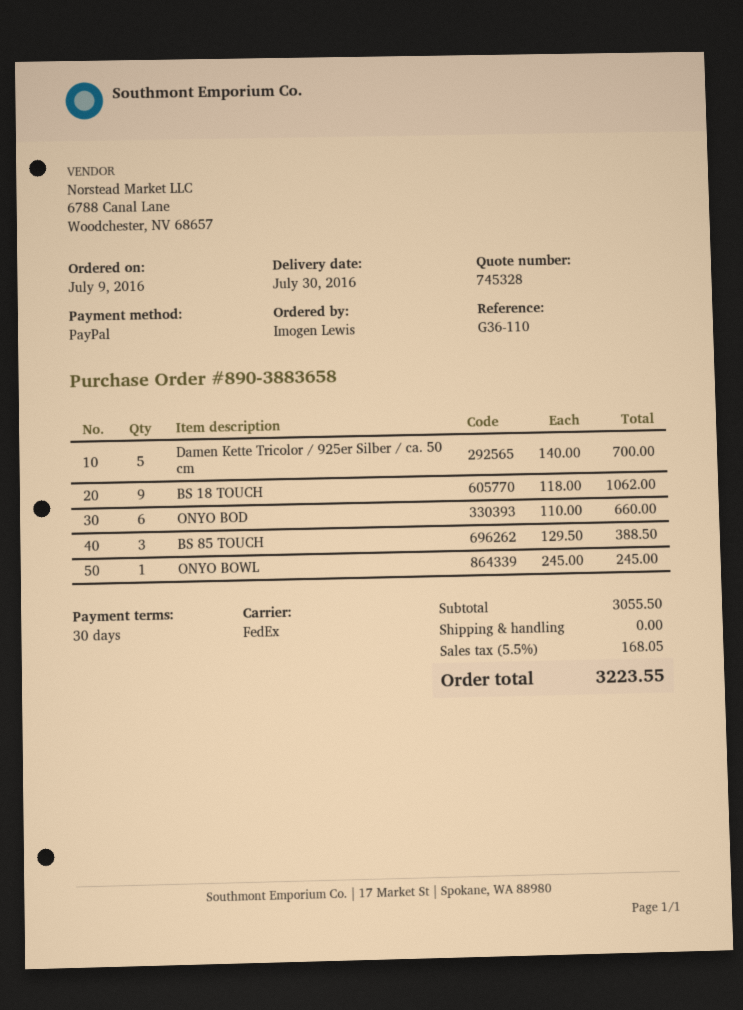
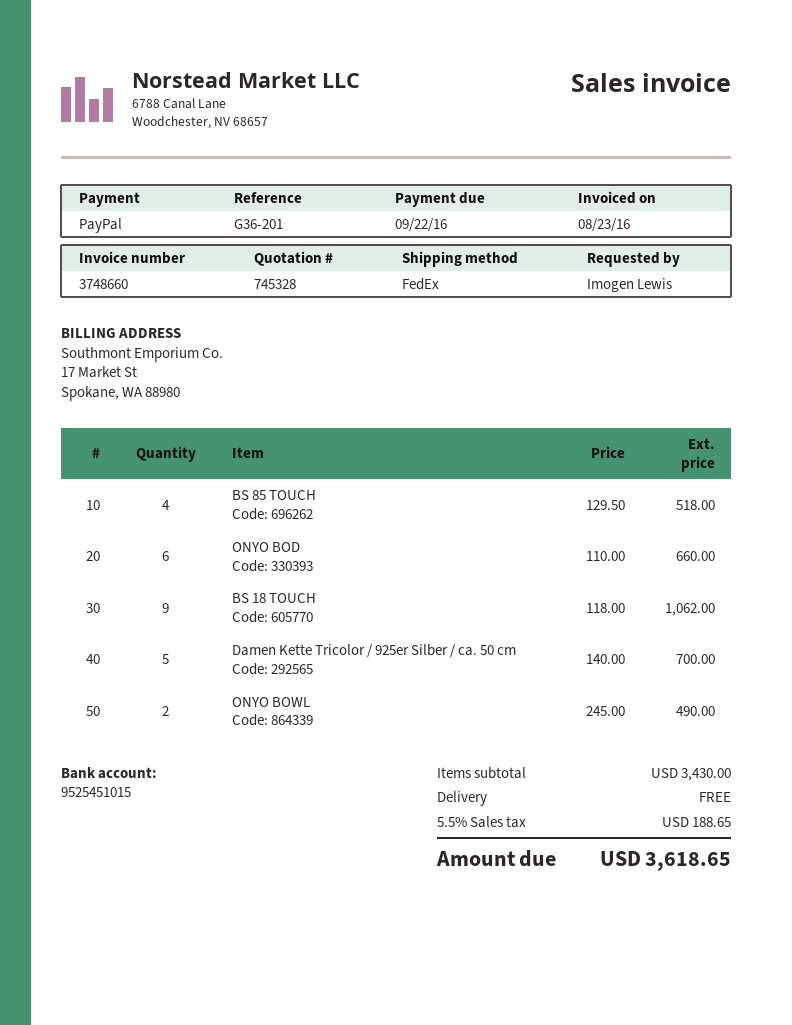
reference: G36-110 -> G36-201
BS 85 TOUCH: 3 x 129.50 = 388.50 -> 4 x 129.50 = 518.00
ONYO BOWL: 1 x 245.00 = 245.00 -> 2 x 245.00 = 490.00
subtotal: 3055.50 -> 3430.00
tax: 5.5% = 168.05 -> 5.5% = 188.65
total: 3223.55 -> 3618.65

